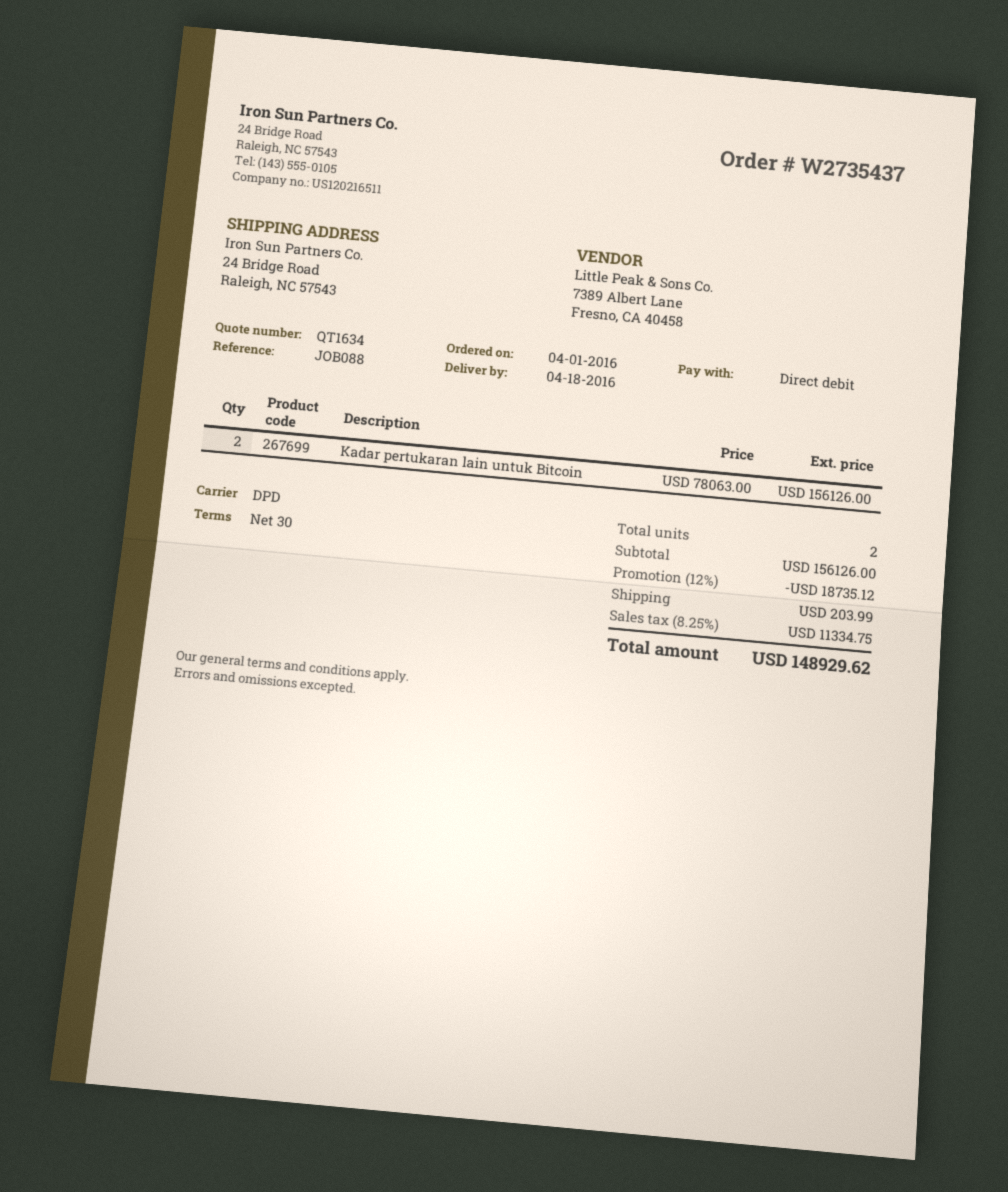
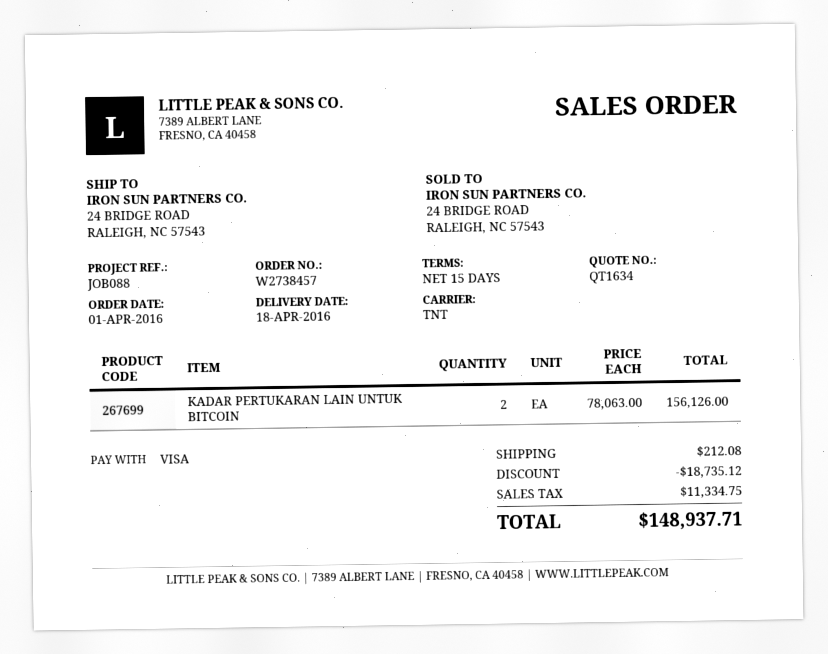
order number: W2735437 -> W2738457
payment terms: 30 days -> 15 days
payment method: direct debit -> Visa
shipping method: DPD -> TNT
shipping: 203.99 -> 212.08
total: 148929.62 -> 148937.71

